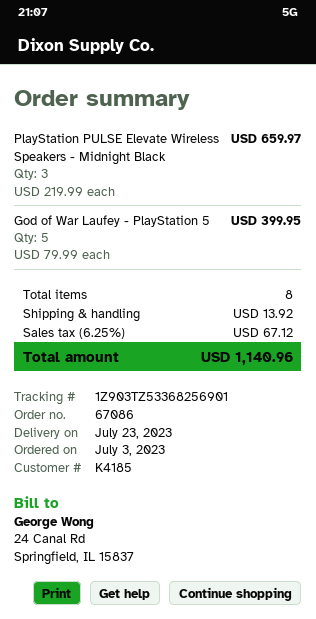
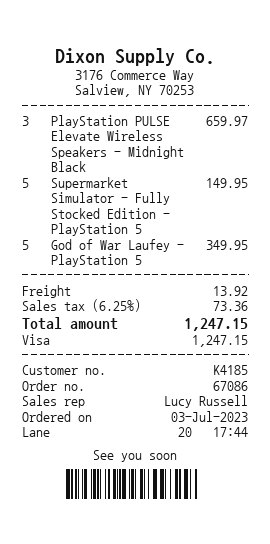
God of War Laufey - PlayStation 5: 5 for 399.95 -> 5 for 349.95
Supermarket Simulator - Fully Stocked Edition - PlayStation 5: none -> 5 for 149.95
tax: 6.25% = 67.12 -> 6.25% = 73.36
total: 1140.96 -> 1247.15

